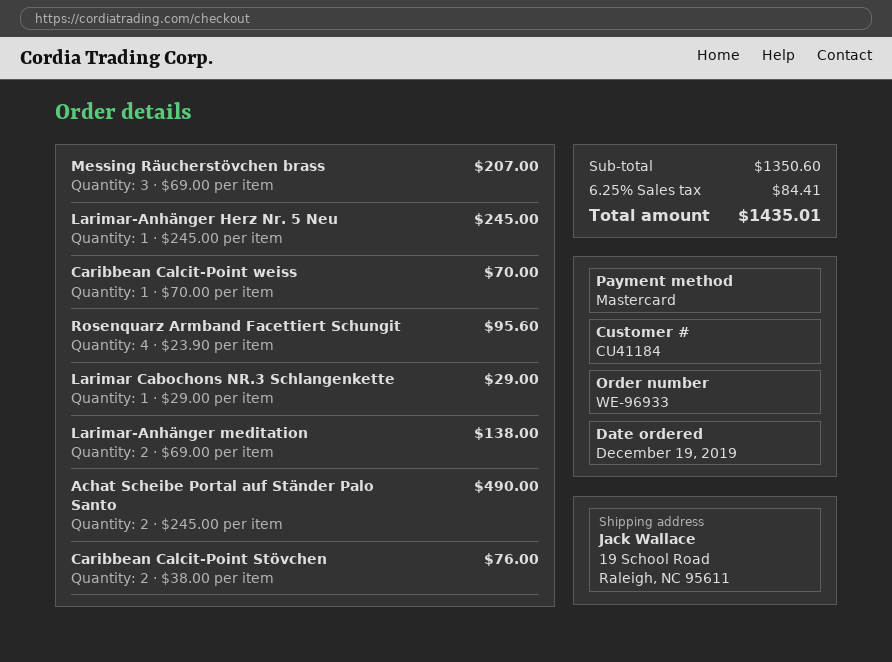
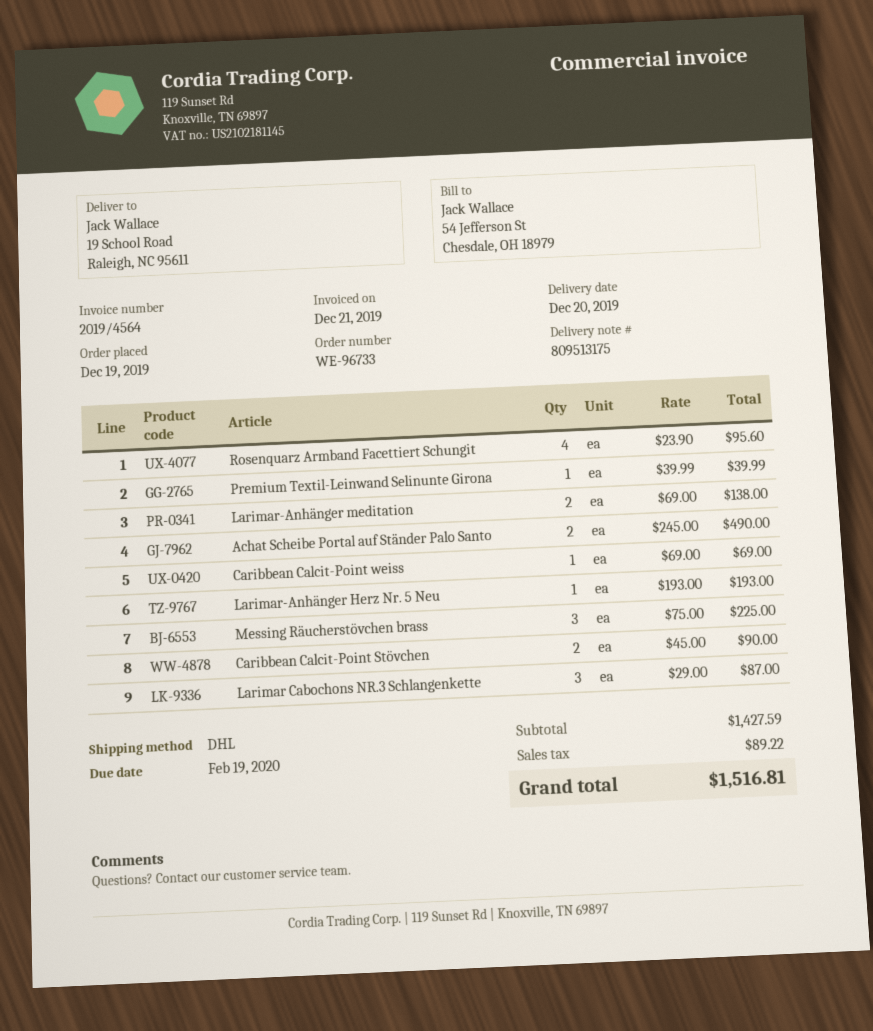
order number: WE-96933 -> WE-96733
Messing Räucherstövchen brass: 3 x 69.00 = 207.00 -> 3 x 75.00 = 225.00
Larimar-Anhänger Herz Nr. 5 Neu: 1 x 245.00 = 245.00 -> 1 x 193.00 = 193.00
Caribbean Calcit-Point weiss: 1 x 70.00 = 70.00 -> 1 x 69.00 = 69.00
Larimar Cabochons NR.3 Schlangenkette: 1 x 29.00 = 29.00 -> 3 x 29.00 = 87.00
Caribbean Calcit-Point Stövchen: 2 x 38.00 = 76.00 -> 2 x 45.00 = 90.00
Premium Textil-Leinwand Selinunte Girona: none -> 1 x 39.99 = 39.99
subtotal: 1350.60 -> 1427.59
tax: 84.41 -> 89.22
total: 1435.01 -> 1516.81

